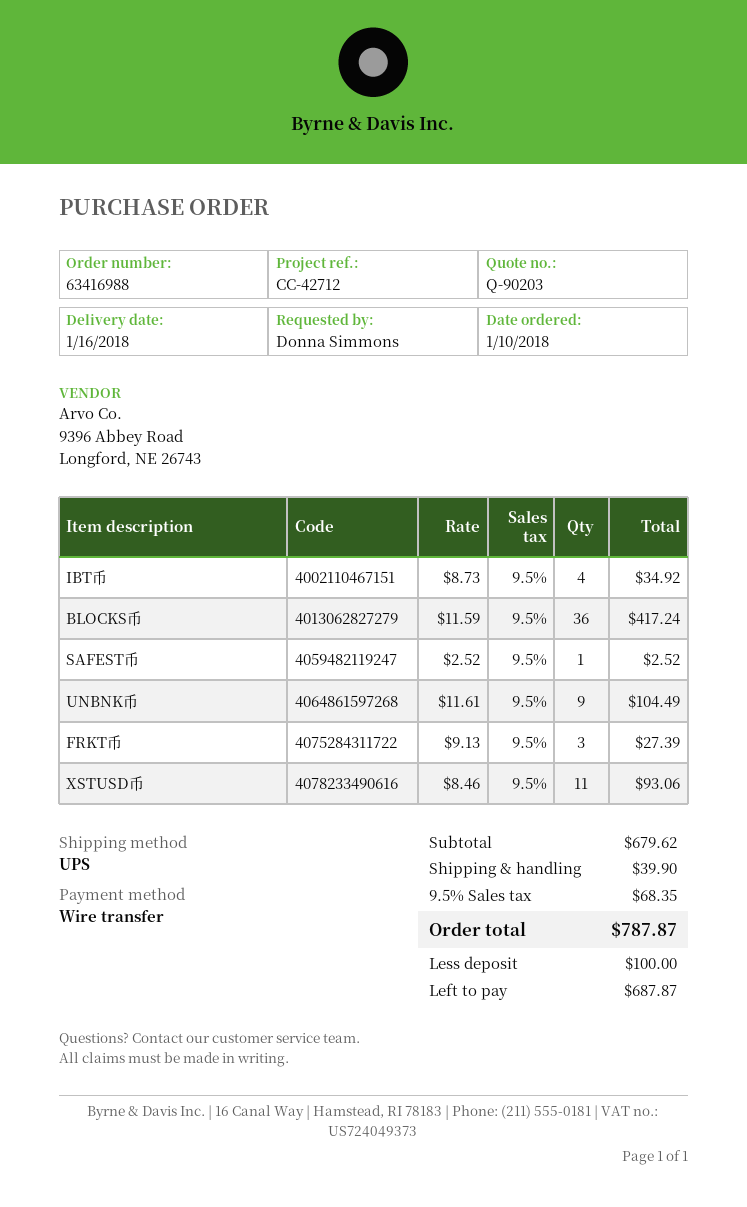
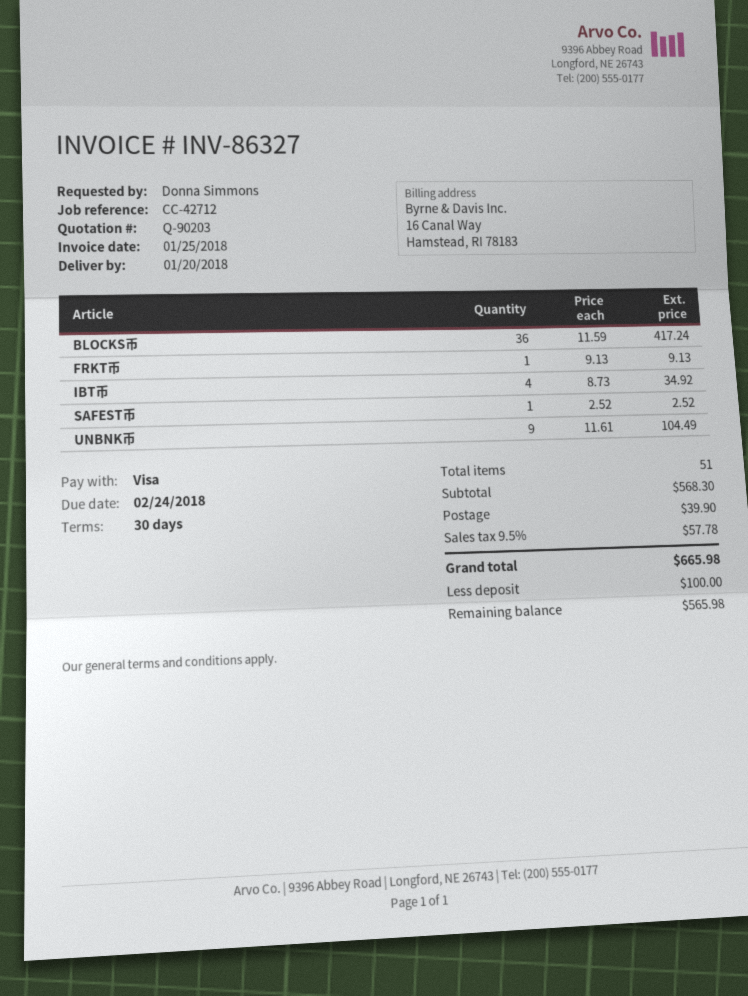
delivery date: 2018-01-16 -> 2018-01-20
payment method: bank transfer -> Visa
FRKT币: 3 x 9.13 = 27.39 -> 1 x 9.13 = 9.13
XSTUSD币: 11 x 8.46 = 93.06 -> none
subtotal: 679.62 -> 568.30
tax: 9.5% = 68.35 -> 9.5% = 57.78
total: 787.87 -> 665.98
balance: 687.87 -> 565.98

